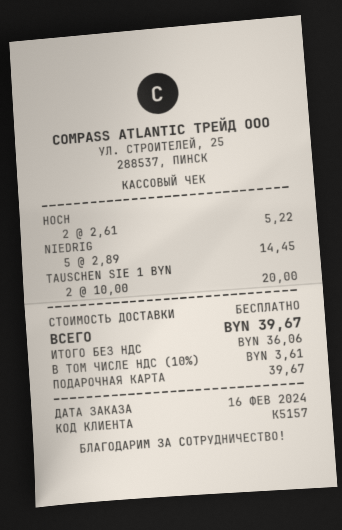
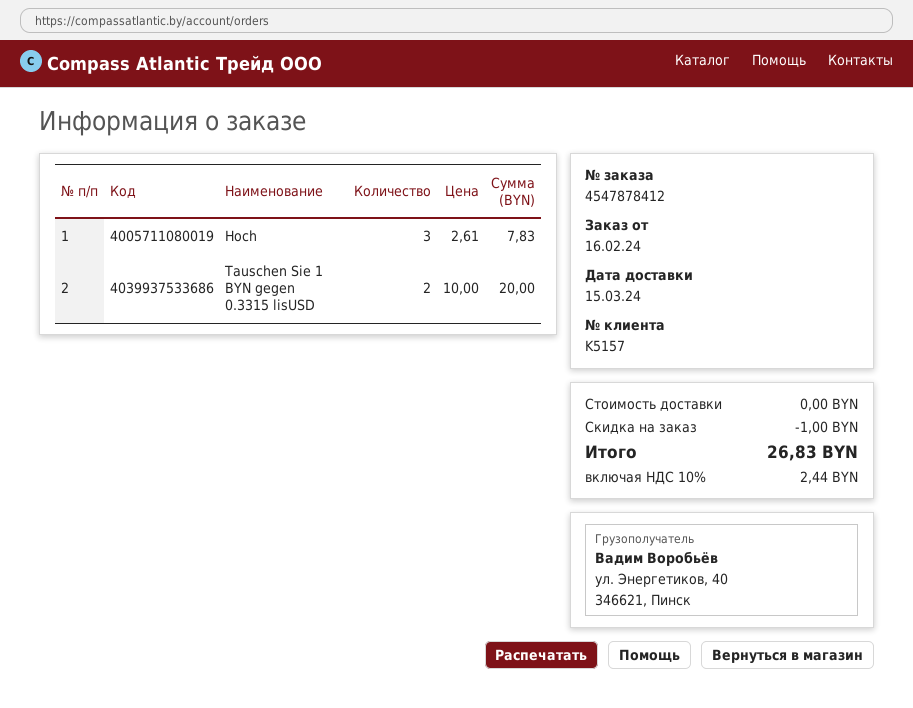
HOCH: 2 x 2.61 = 5.22 -> 3 x 2.61 = 7.83
NIEDRIG: 5 x 2.89 = 14.45 -> none
discount: none -> 1.00
tax: 10% = 3.61 -> 10% = 2.44
total: 39.67 -> 26.83

